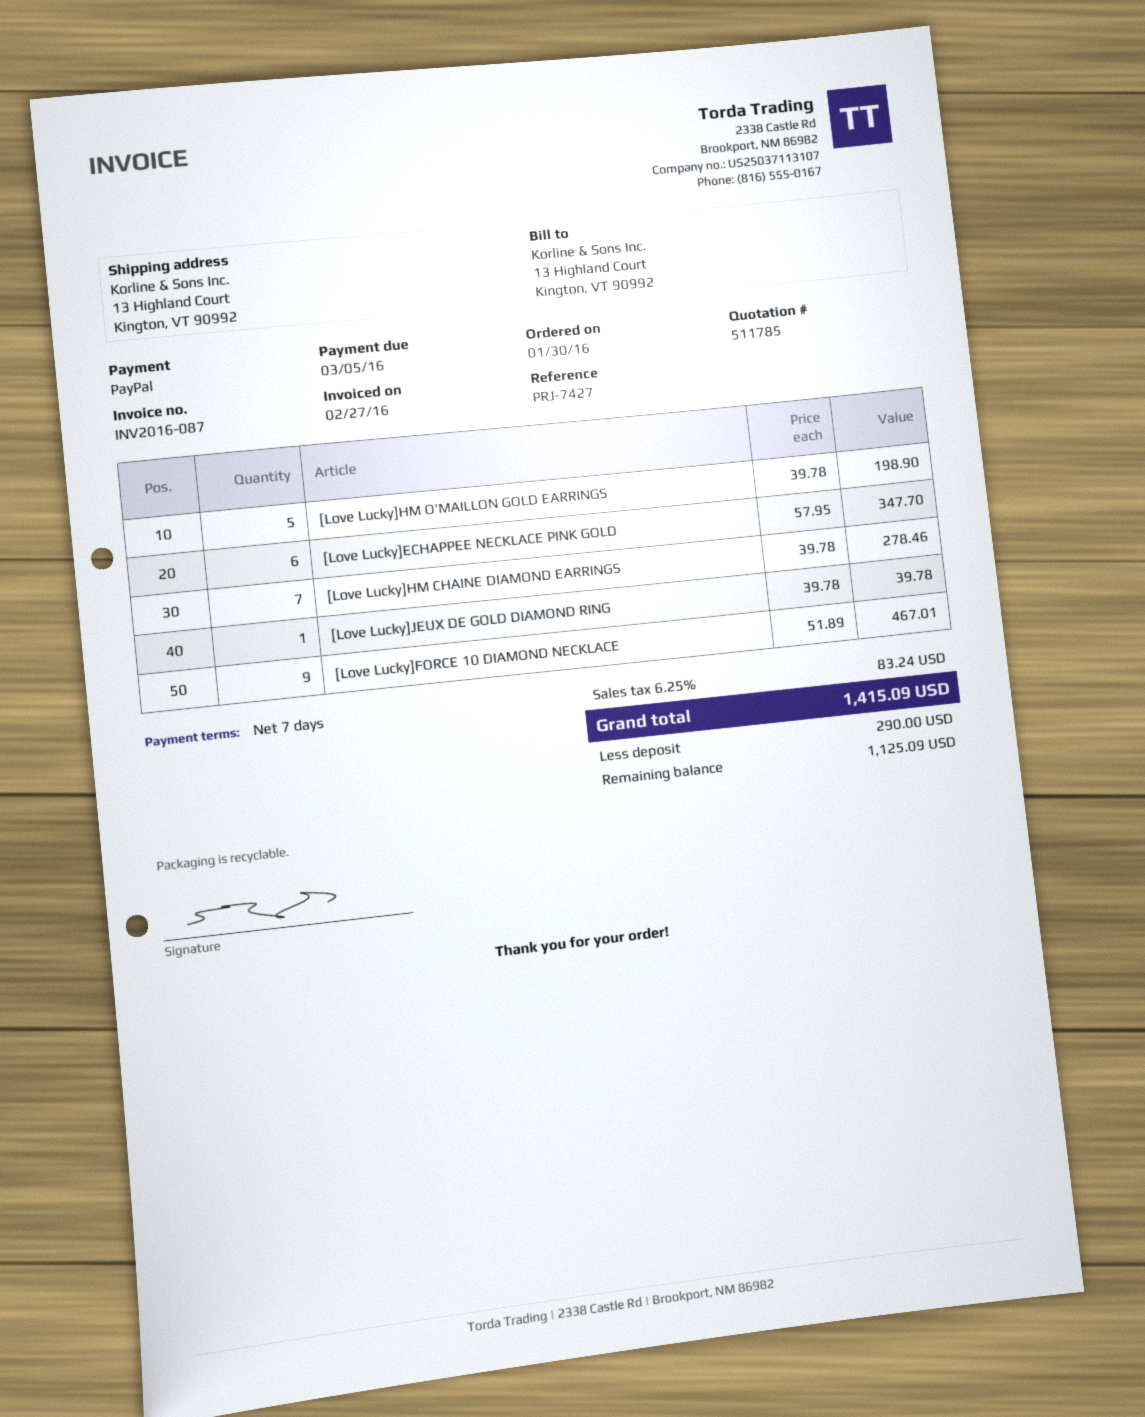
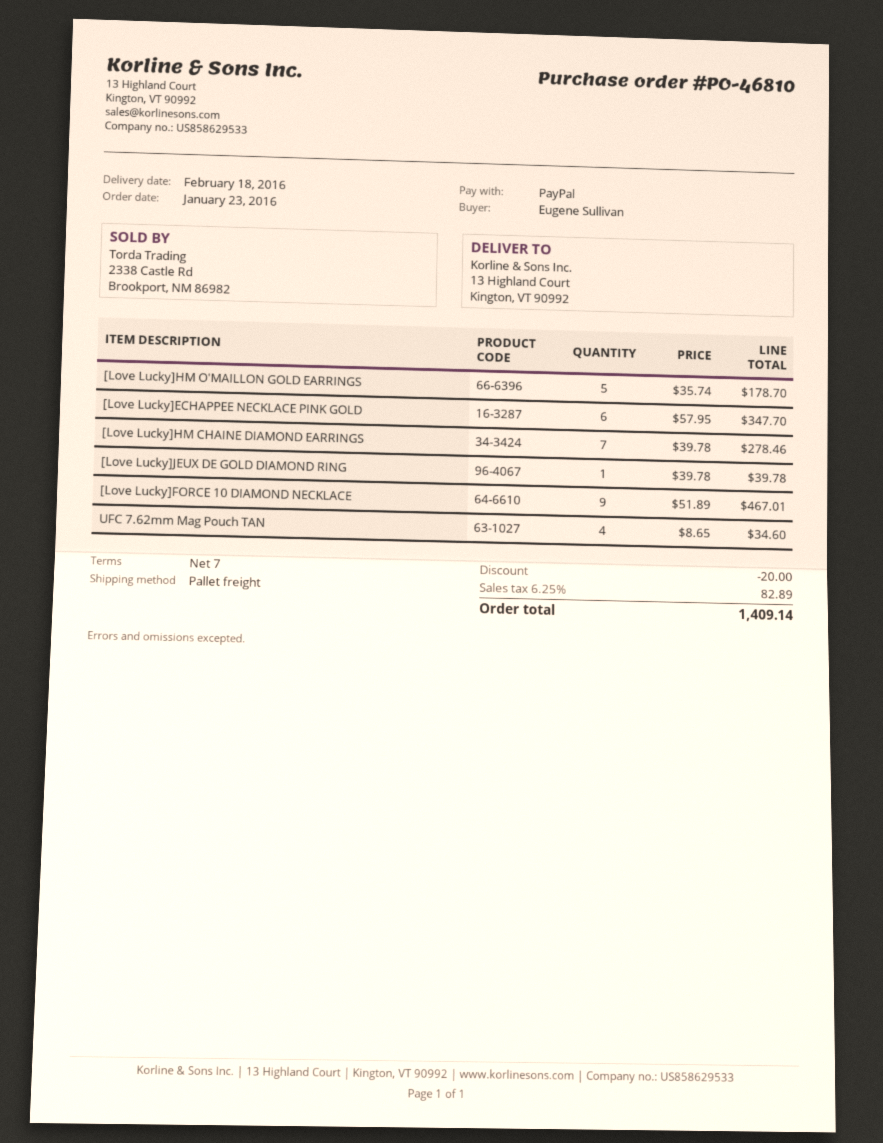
order date: 2016-01-30 -> 2016-01-23
[Love Lucky]HM O'MAILLON GOLD EARRINGS: 5 x 39.78 = 198.90 -> 5 x 35.74 = 178.70
UFC 7.62mm Mag Pouch TAN: none -> 4 x 8.65 = 34.60
discount: none -> 20.00
tax: 6.25% = 83.24 -> 6.25% = 82.89
total: 1415.09 -> 1409.14

